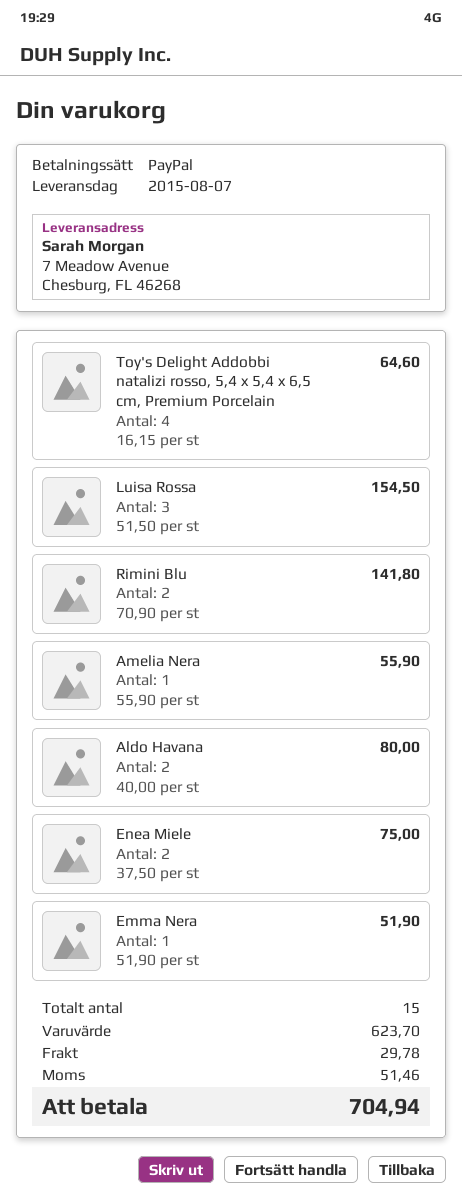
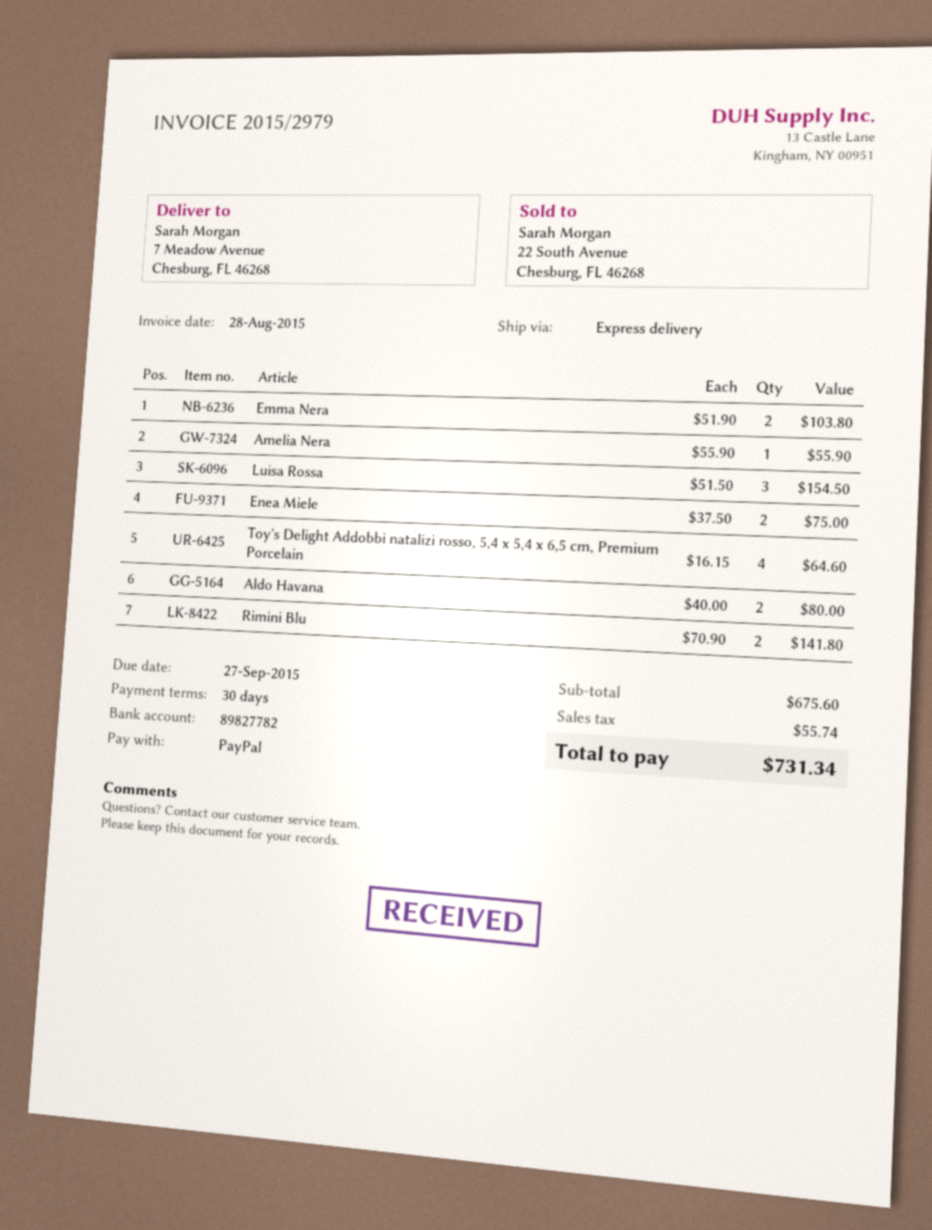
Emma Nera: 1 x 51.90 = 51.90 -> 2 x 51.90 = 103.80
subtotal: 623.70 -> 675.60
shipping: 29.78 -> none
tax: 51.46 -> 55.74
total: 704.94 -> 731.34

